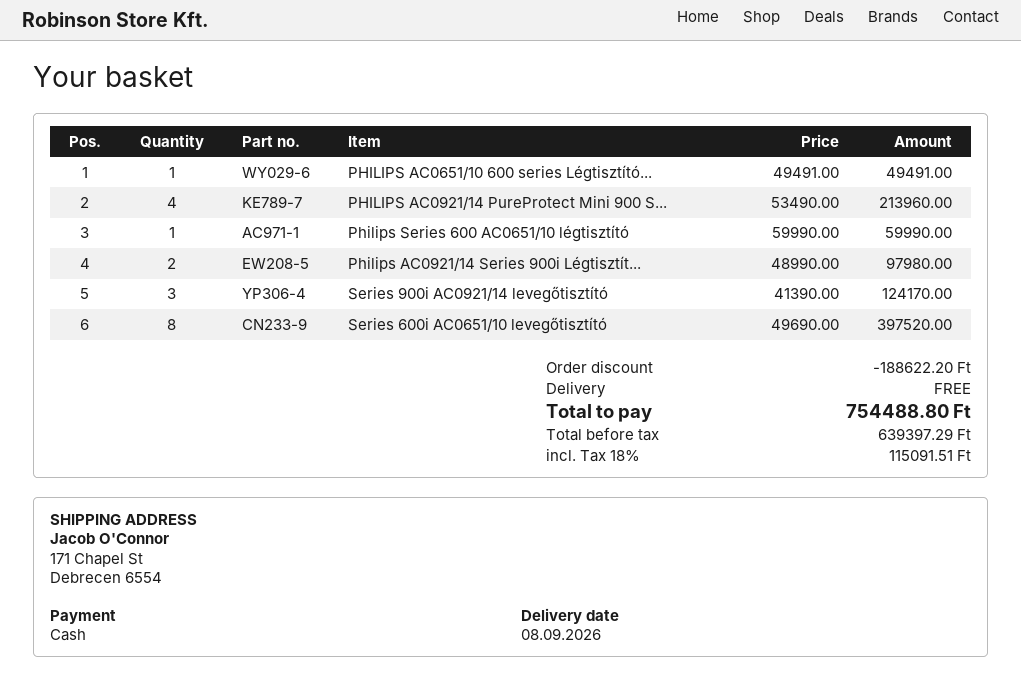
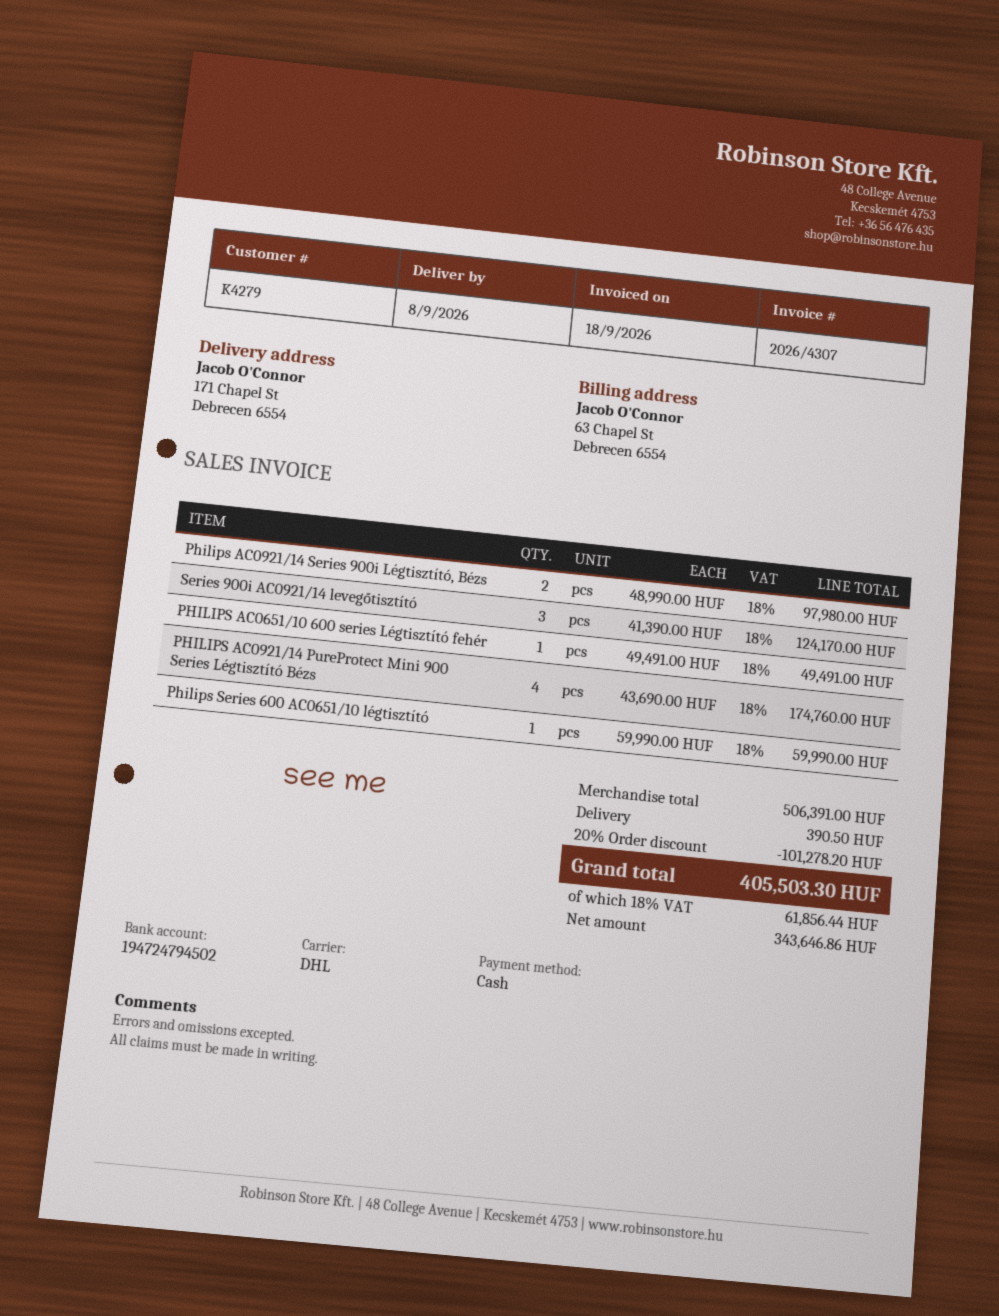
PHILIPS AC0921/14 PureProtect Mini 900 S...: 4 x 53490.00 = 213960.00 -> 4 x 43690.00 = 174760.00
Series 600i AC0651/10 levegőtisztító: 8 x 49690.00 = 397520.00 -> none
discount: 188622.20 -> 101278.20
shipping: 0.00 -> 390.50
net: 639397.29 -> 343646.86
tax: 18% = 115091.51 -> 18% = 61856.44
total: 754488.80 -> 405503.30

